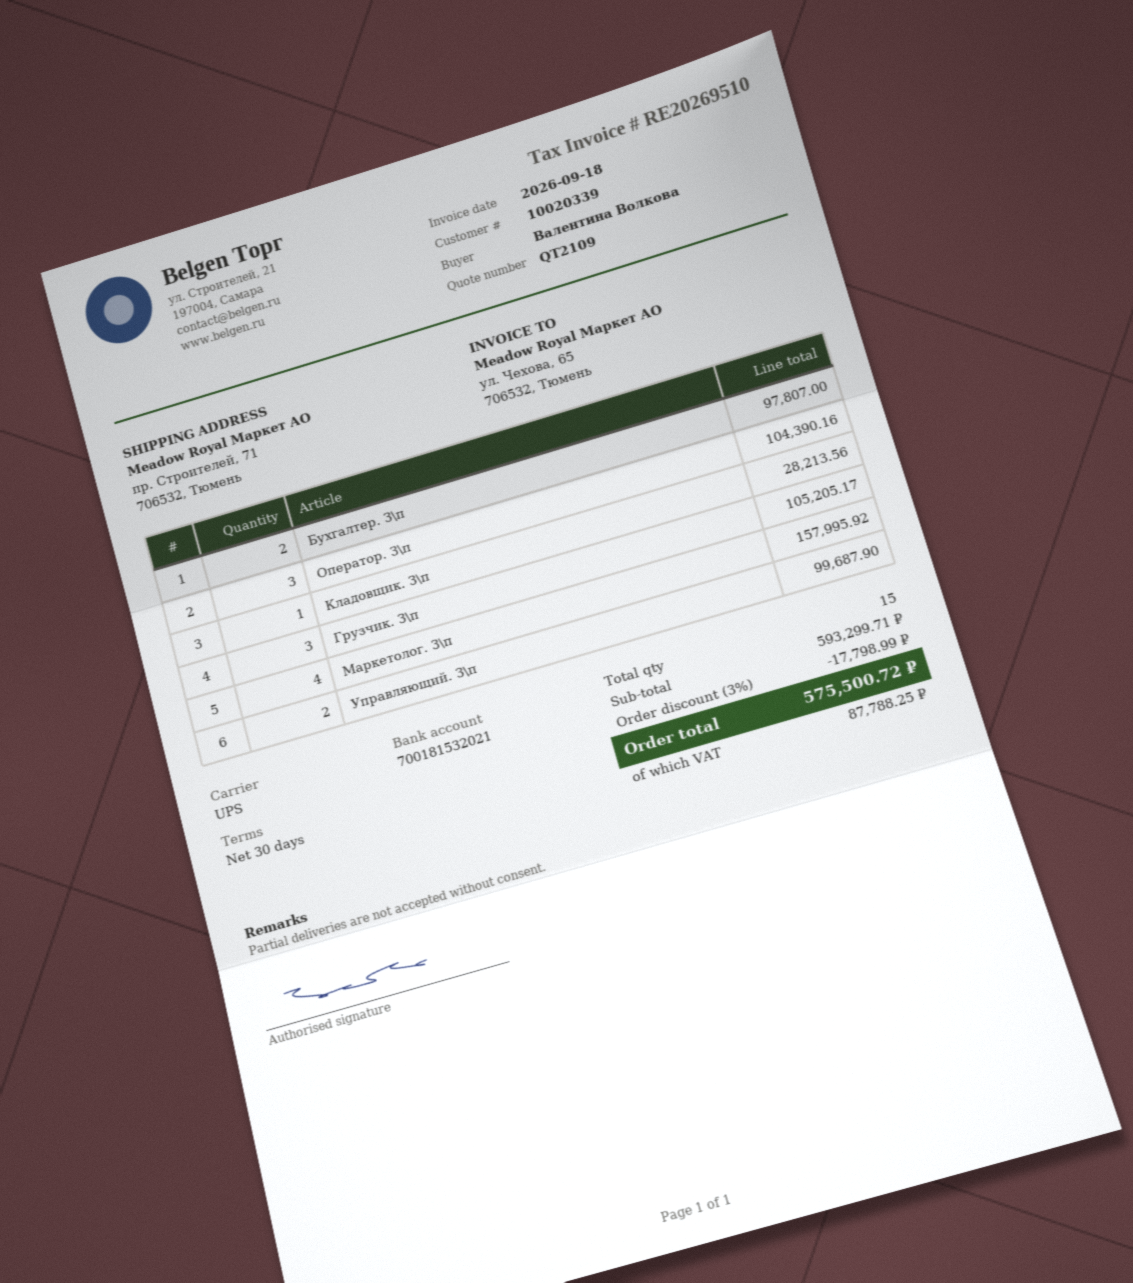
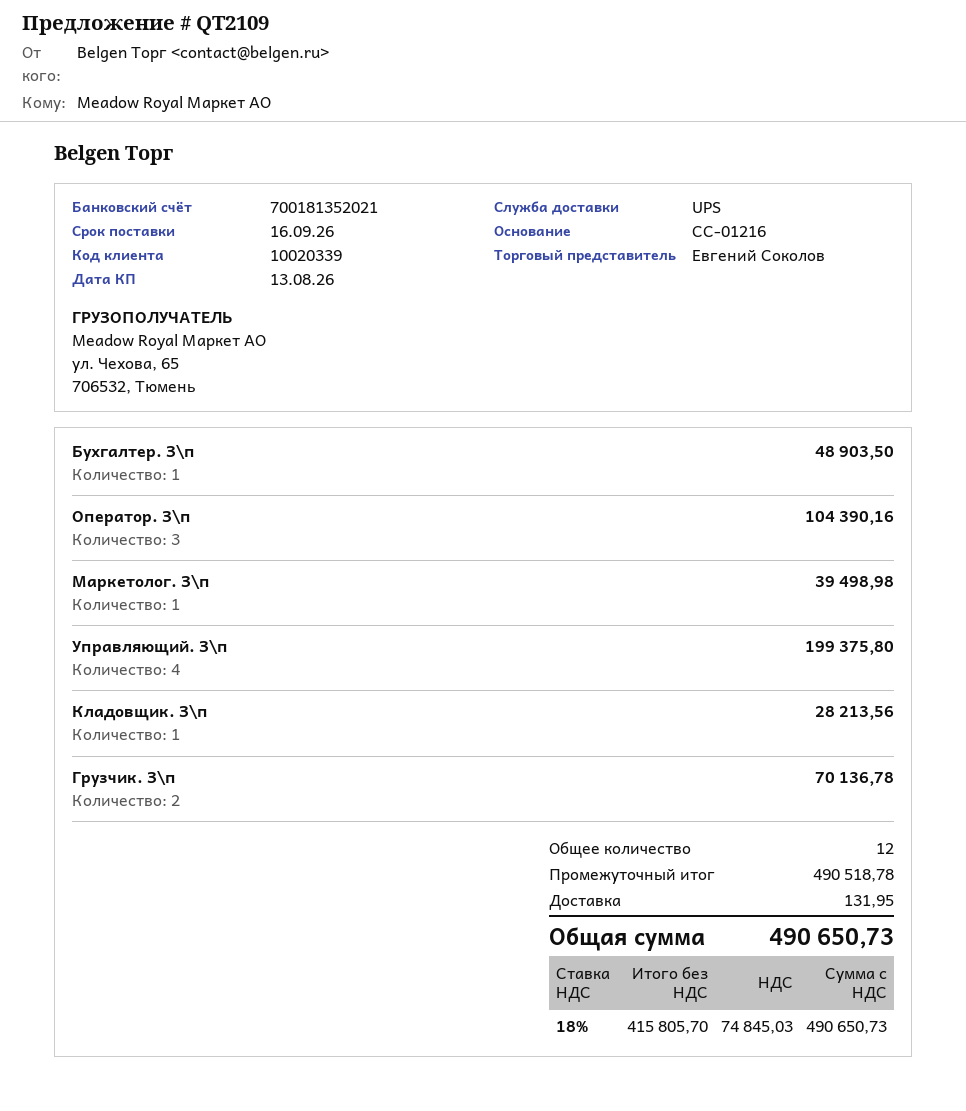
bank account: 700181532021 -> 700181352021
ship to: пр. Строителей, 71, 706532, Тюмень -> ул. Чехова, 65, 706532, Тюмень
Бухгалтер. З\п: 2 for 97807.00 -> 1 for 48903.50
Грузчик. З\п: 3 for 105205.17 -> 2 for 70136.78
Маркетолог. З\п: 4 for 157995.92 -> 1 for 39498.98
Управляющий. З\п: 2 for 99687.90 -> 4 for 199375.80
total quantity: 15 -> 12
subtotal: 593299.71 -> 490518.78
discount: 3% = 17798.99 -> none
shipping: none -> 131.95
tax: 87788.25 -> 74845.03
total: 575500.72 -> 490650.73

